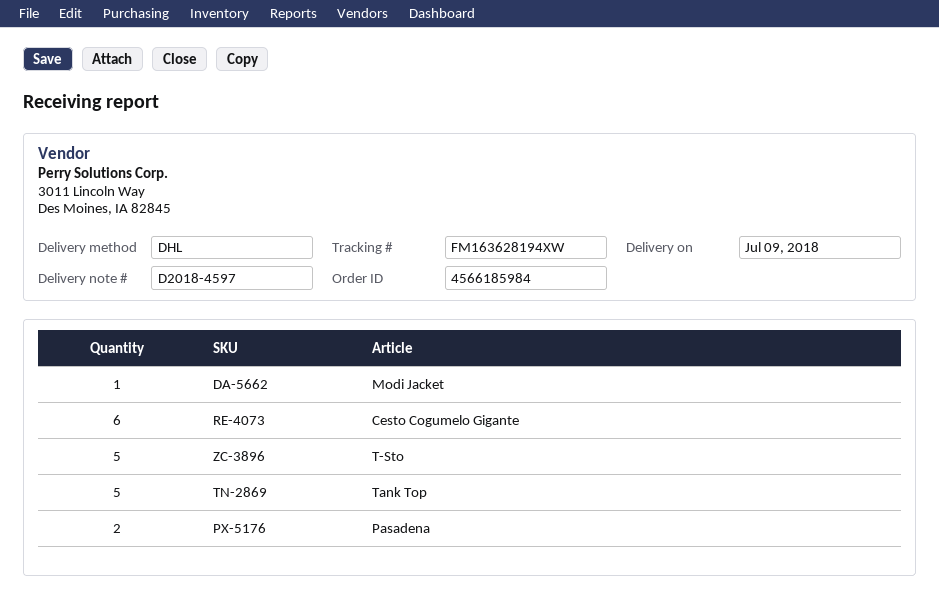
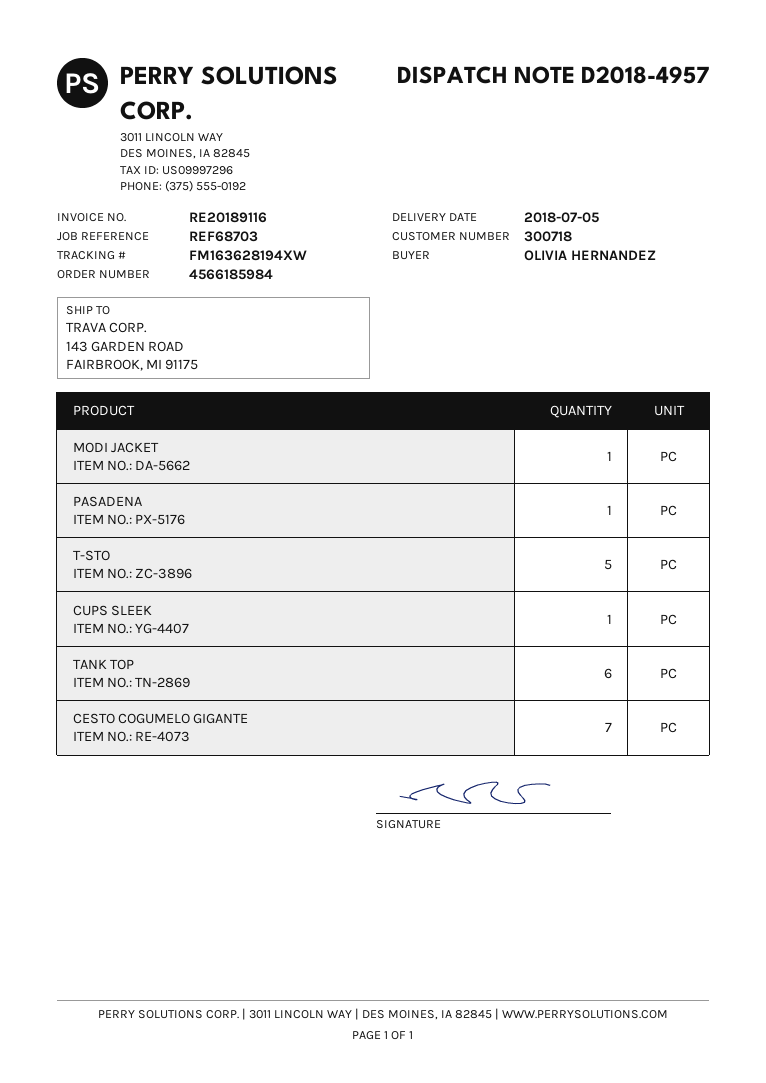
delivery note number: D2018-4597 -> D2018-4957
delivery date: 2018-07-09 -> 2018-07-05
Cesto Cogumelo Gigante: 6 -> 7
Tank Top: 5 -> 6
Pasadena: 2 -> 1
CUPS SLEEK: none -> 1

